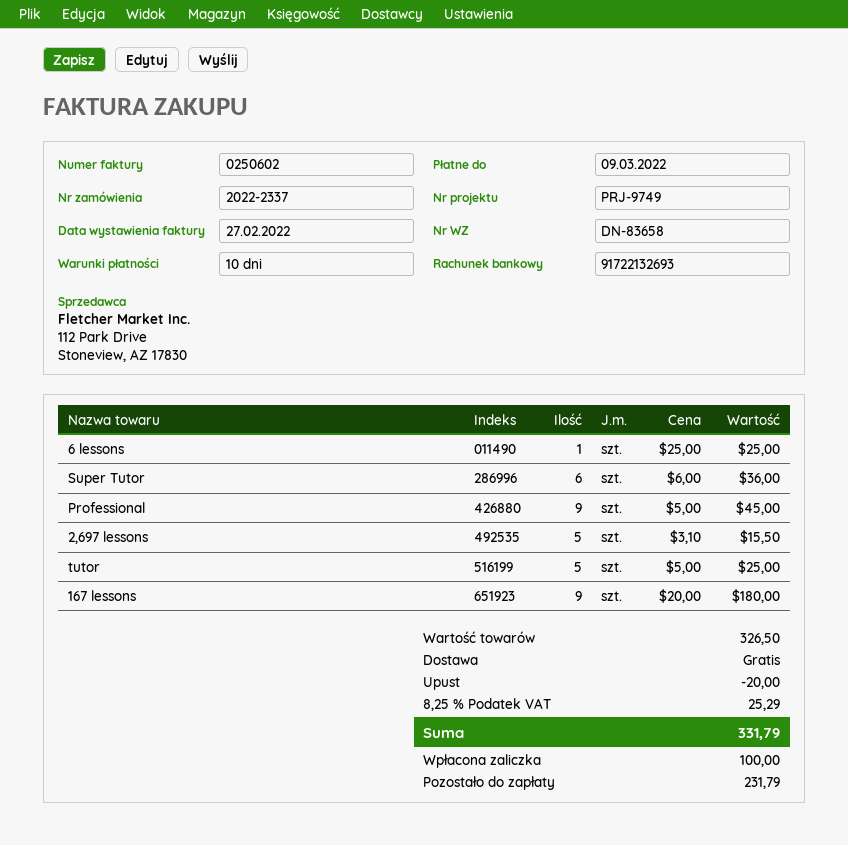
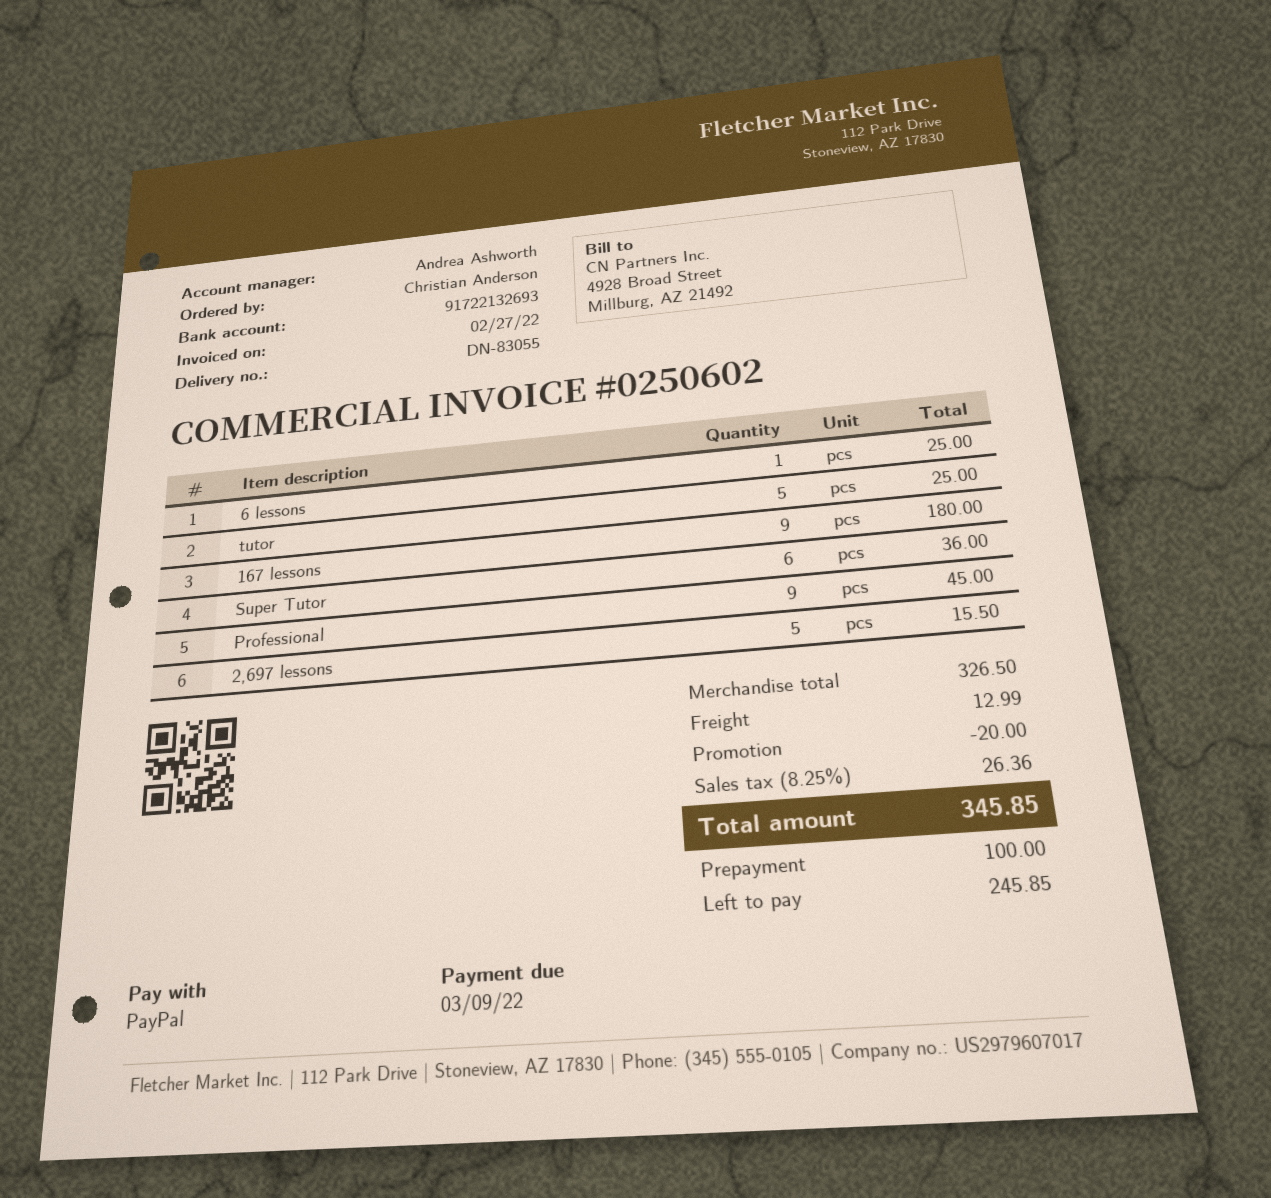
delivery note number: DN-83658 -> DN-83055
shipping: 0.00 -> 12.99
tax: 8.25% = 25.29 -> 8.25% = 26.36
total: 331.79 -> 345.85
balance: 231.79 -> 245.85

